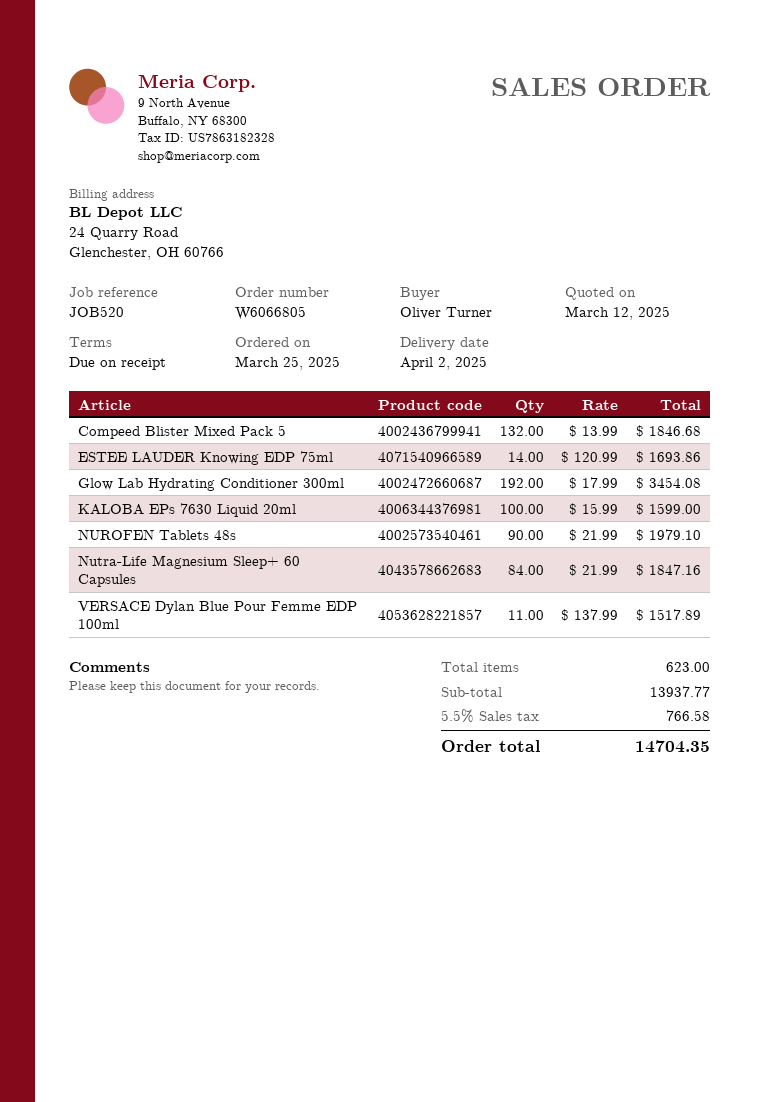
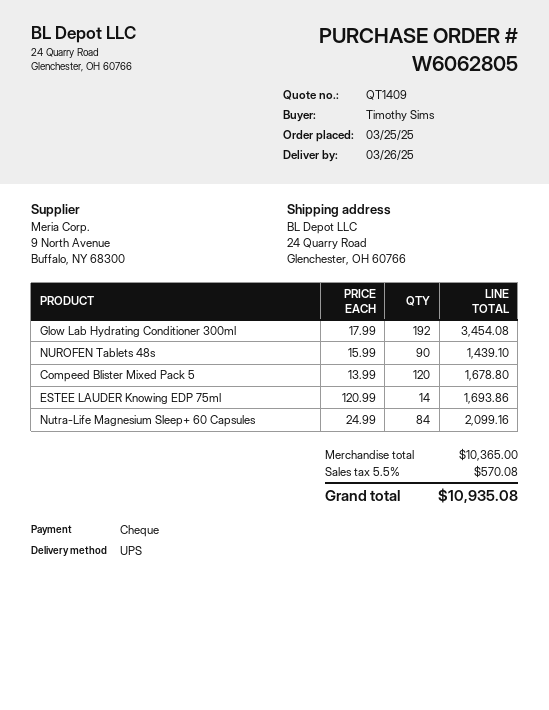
order number: W6066805 -> W6062805
delivery date: 2025-04-02 -> 2025-03-26
ordered by: Oliver Turner -> Timothy Sims
Compeed Blister Mixed Pack 5: 132 x 13.99 = 1846.68 -> 120 x 13.99 = 1678.80
KALOBA EPs 7630 Liquid 20ml: 100 x 15.99 = 1599.00 -> none
NUROFEN Tablets 48s: 90 x 21.99 = 1979.10 -> 90 x 15.99 = 1439.10
Nutra-Life Magnesium Sleep+ 60 Capsules: 84 x 21.99 = 1847.16 -> 84 x 24.99 = 2099.16
VERSACE Dylan Blue Pour Femme EDP 100ml: 11 x 137.99 = 1517.89 -> none
subtotal: 13937.77 -> 10365.00
tax: 5.5% = 766.58 -> 5.5% = 570.08
total: 14704.35 -> 10935.08

